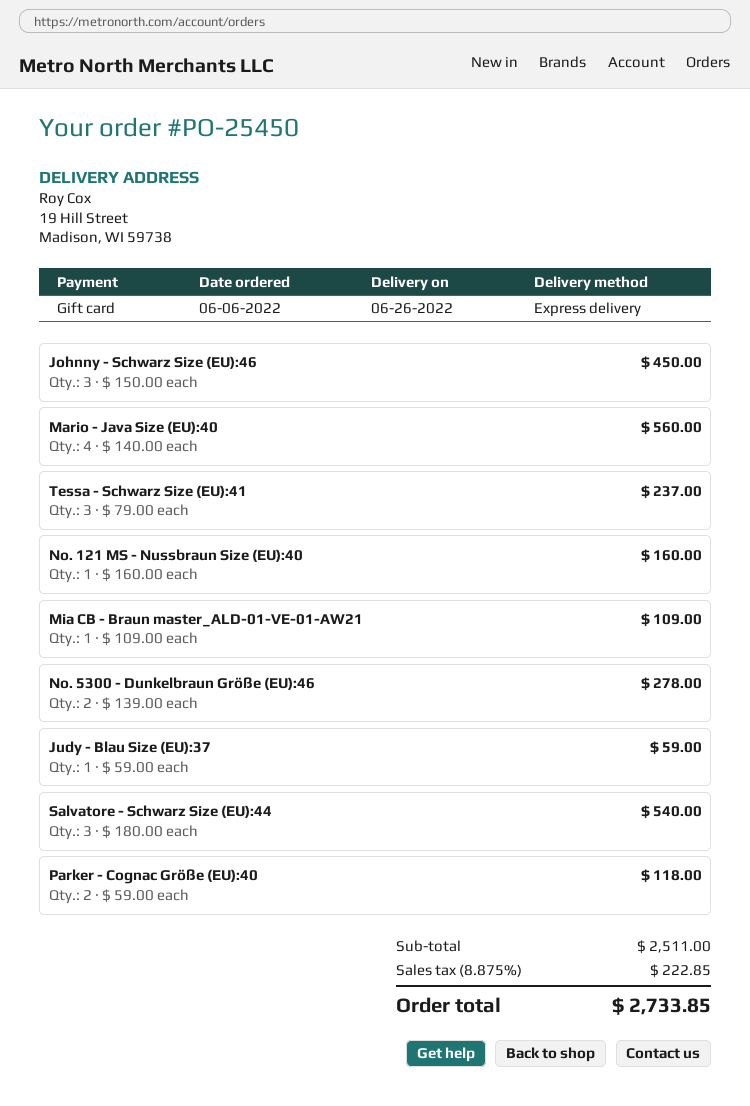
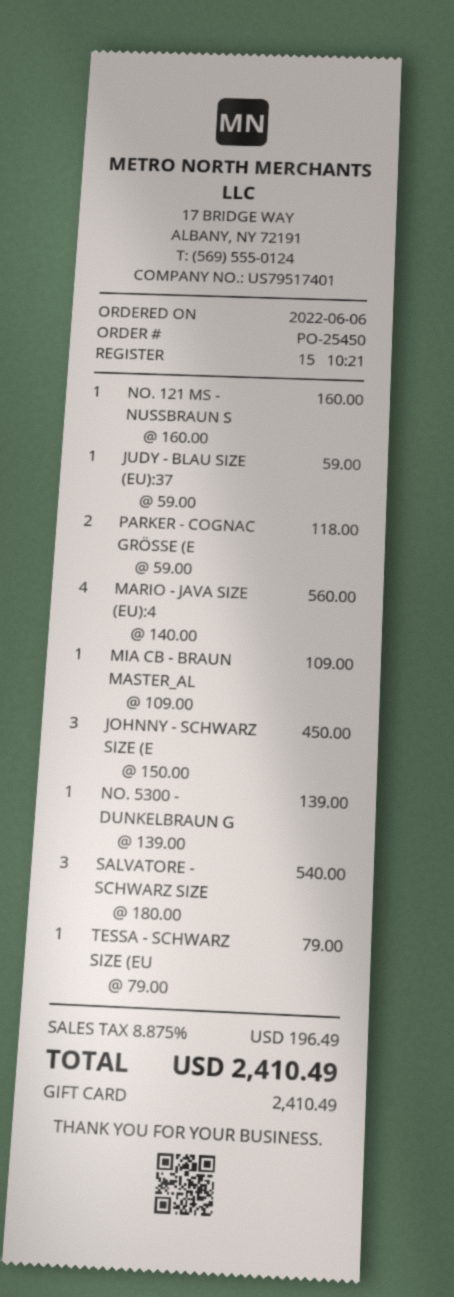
Tessa - Schwarz Size (EU):41: 3 x 79.00 = 237.00 -> 1 x 79.00 = 79.00
No. 5300 - Dunkelbraun Größe (EU):46: 2 x 139.00 = 278.00 -> 1 x 139.00 = 139.00
tax: 8.875% = 222.85 -> 8.875% = 196.49
total: 2733.85 -> 2410.49

